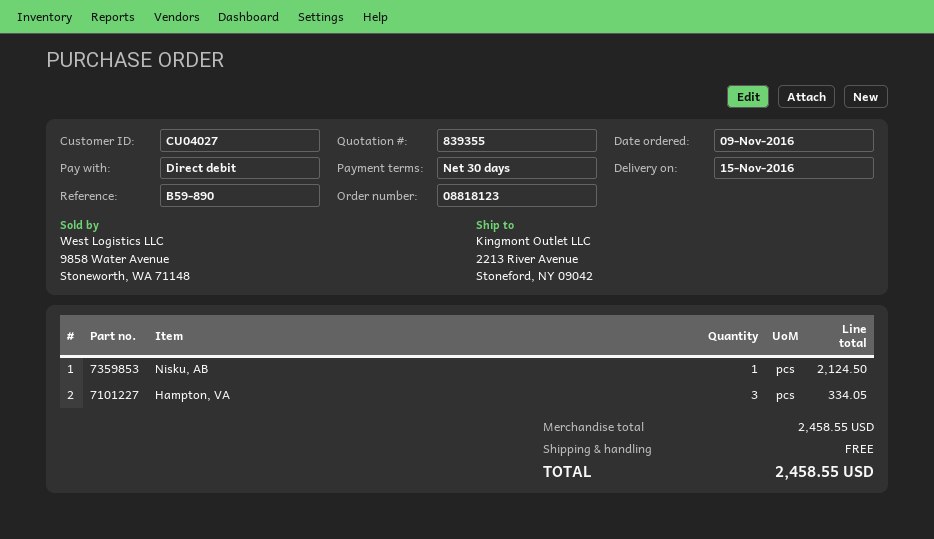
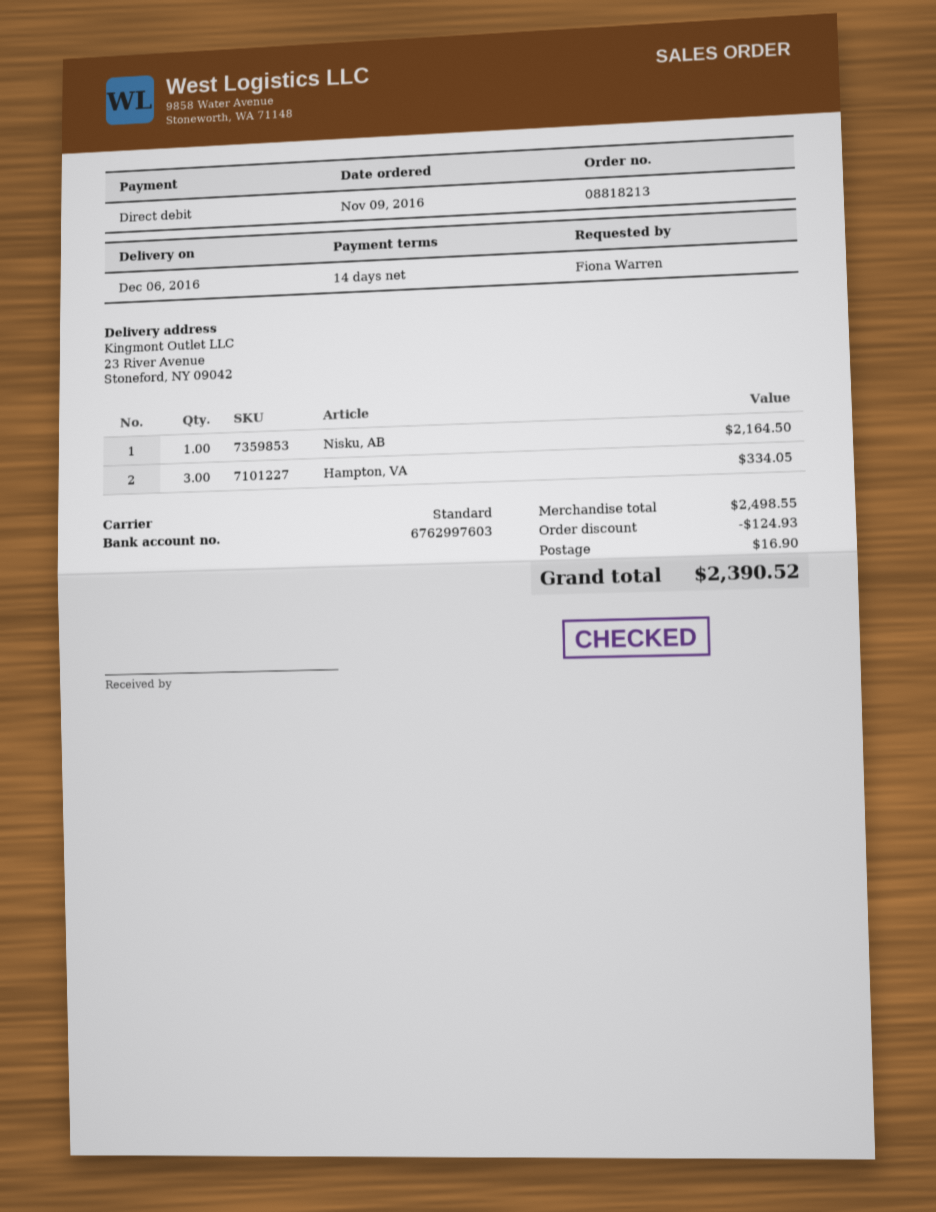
order number: 08818123 -> 08818213
delivery date: 2016-11-15 -> 2016-12-06
payment terms: 30 days -> 14 days
ship to: 2213 River Avenue, Stoneford, NY 09042 -> 23 River Avenue, Stoneford, NY 09042
Nisku, AB: 1 for 2124.50 -> 1 for 2164.50
subtotal: 2458.55 -> 2498.55
discount: none -> 124.93
shipping: 0.00 -> 16.90
total: 2458.55 -> 2390.52

